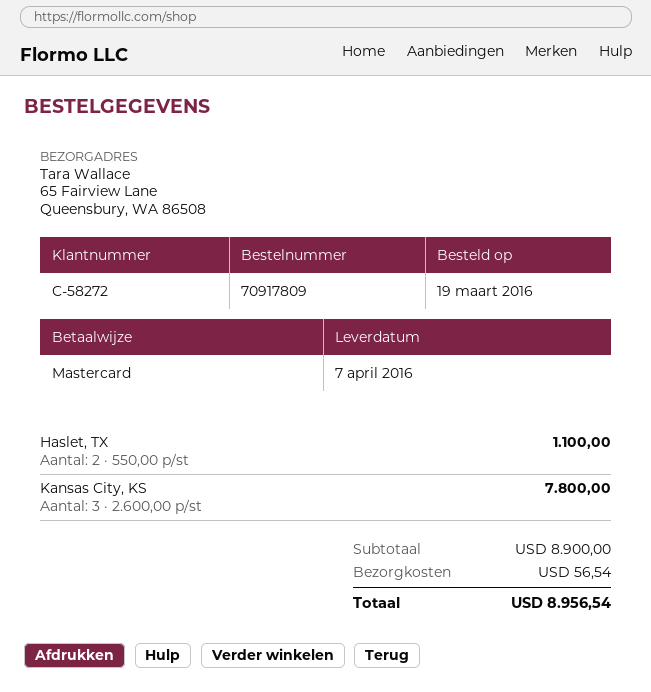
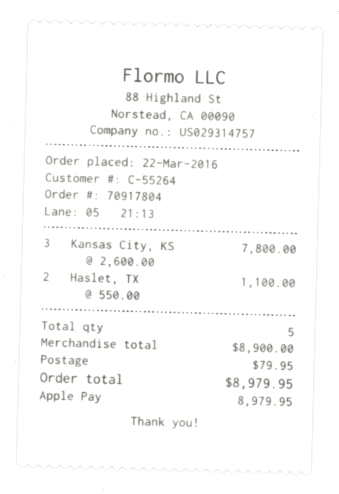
order number: 70917809 -> 70917804
order date: 2016-03-19 -> 2016-03-22
customer number: C-58272 -> C-55264
payment method: Mastercard -> Apple Pay
shipping: 56.54 -> 79.95
total: 8956.54 -> 8979.95

